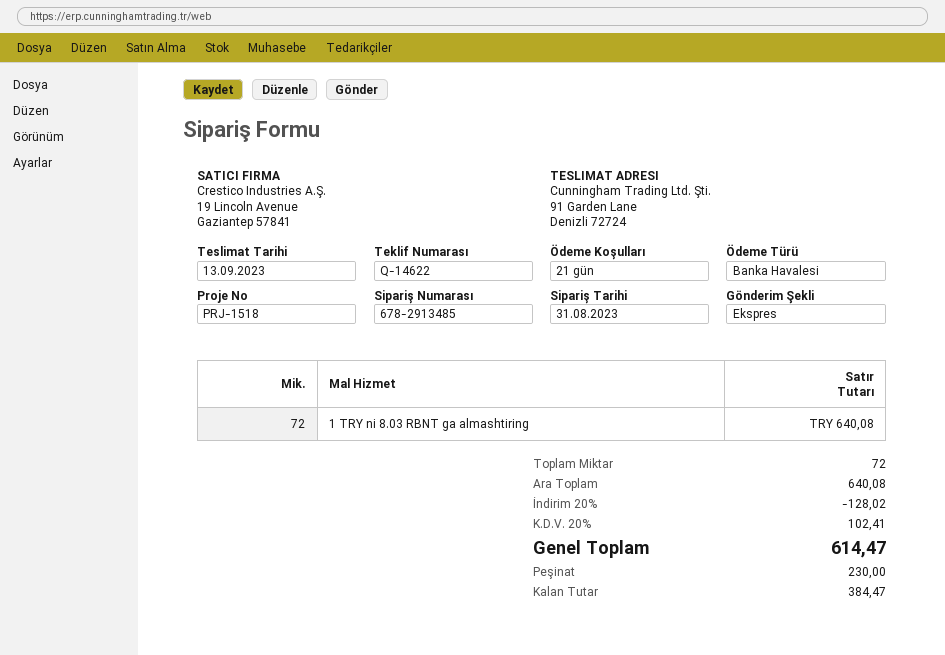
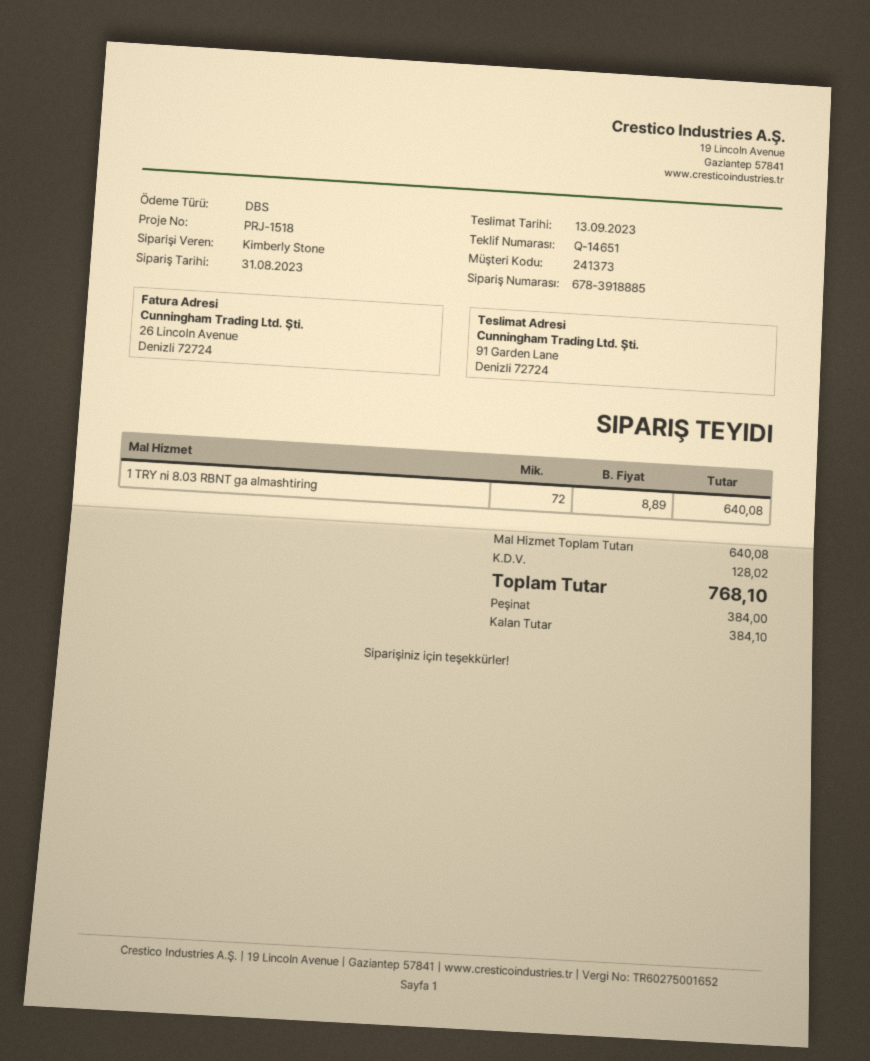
quote number: Q-14622 -> Q-14651
order number: 678-2913485 -> 678-3918885
payment method: bank transfer -> direct debit
discount: 20% = 128.02 -> none
tax: 102.41 -> 128.02
total: 614.47 -> 768.10
deposit: 230.00 -> 384.00
balance: 384.47 -> 384.10

